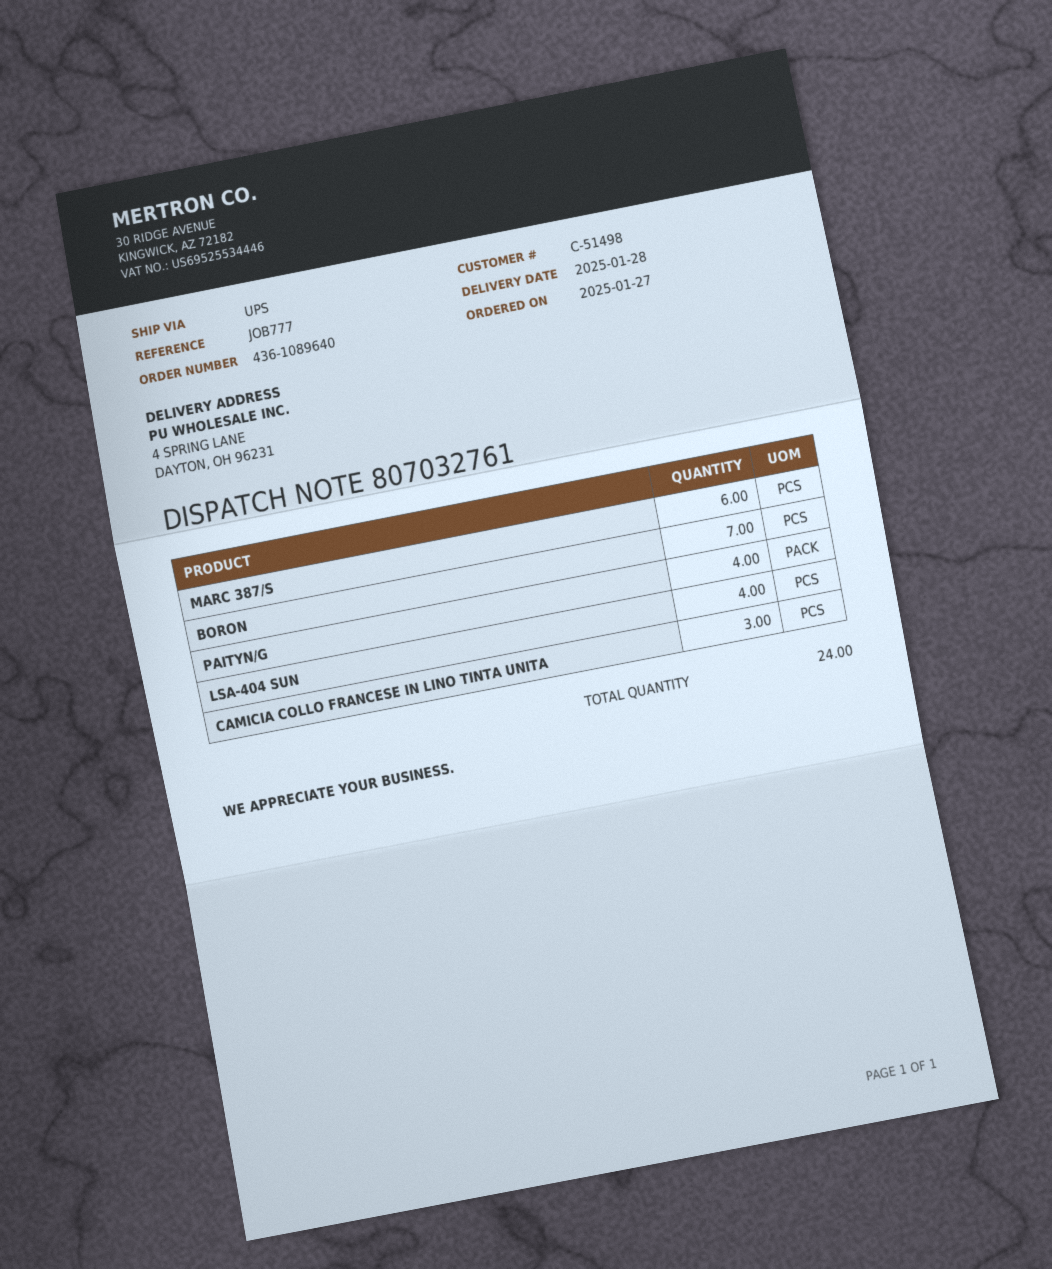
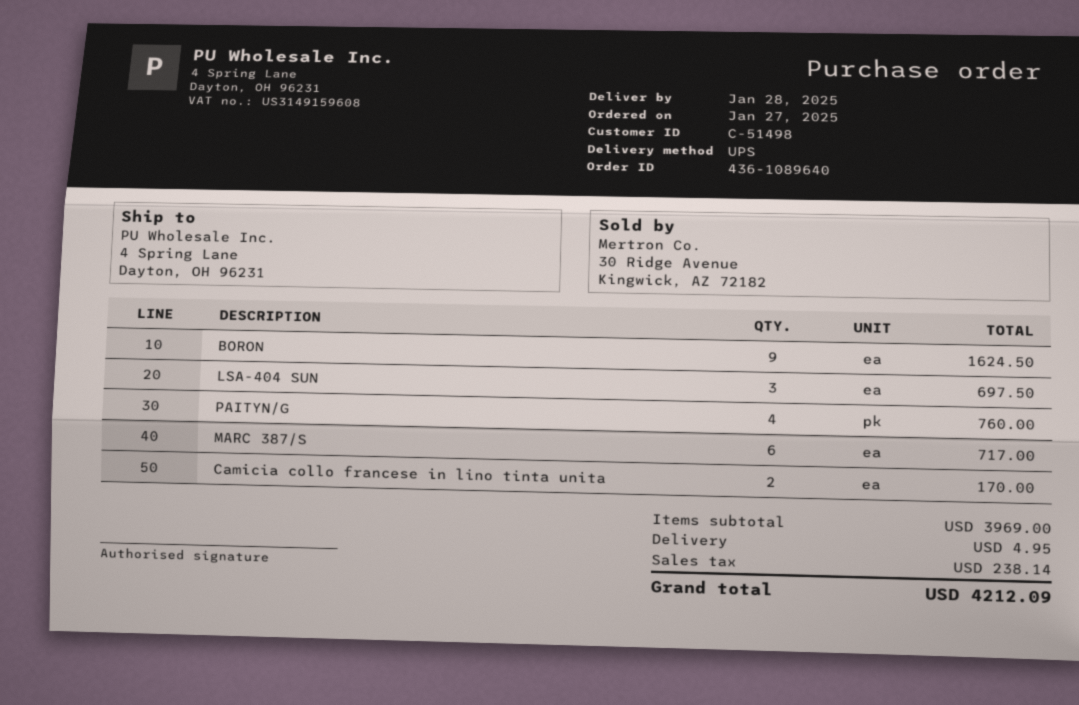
BORON: 7 -> 9
LSA-404 SUN: 4 -> 3
CAMICIA COLLO FRANCESE IN LINO TINTA UNITA: 3 -> 2

